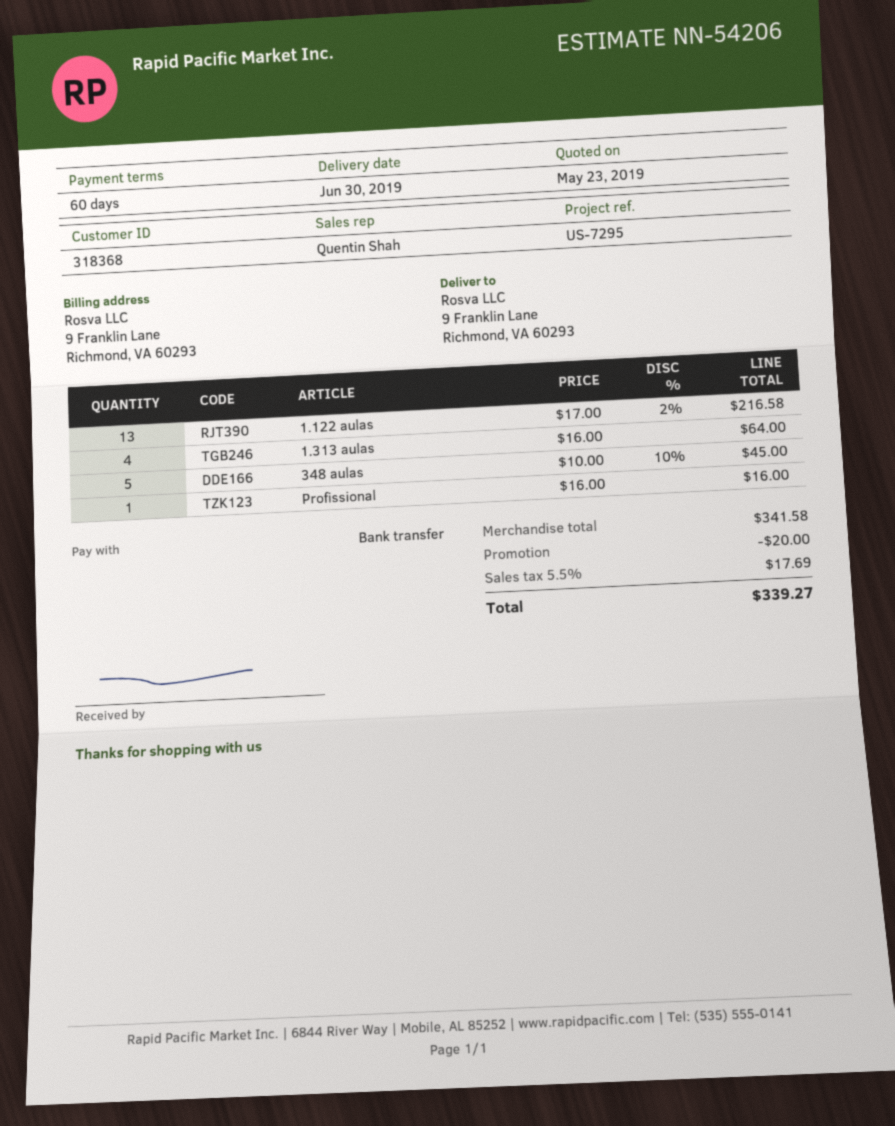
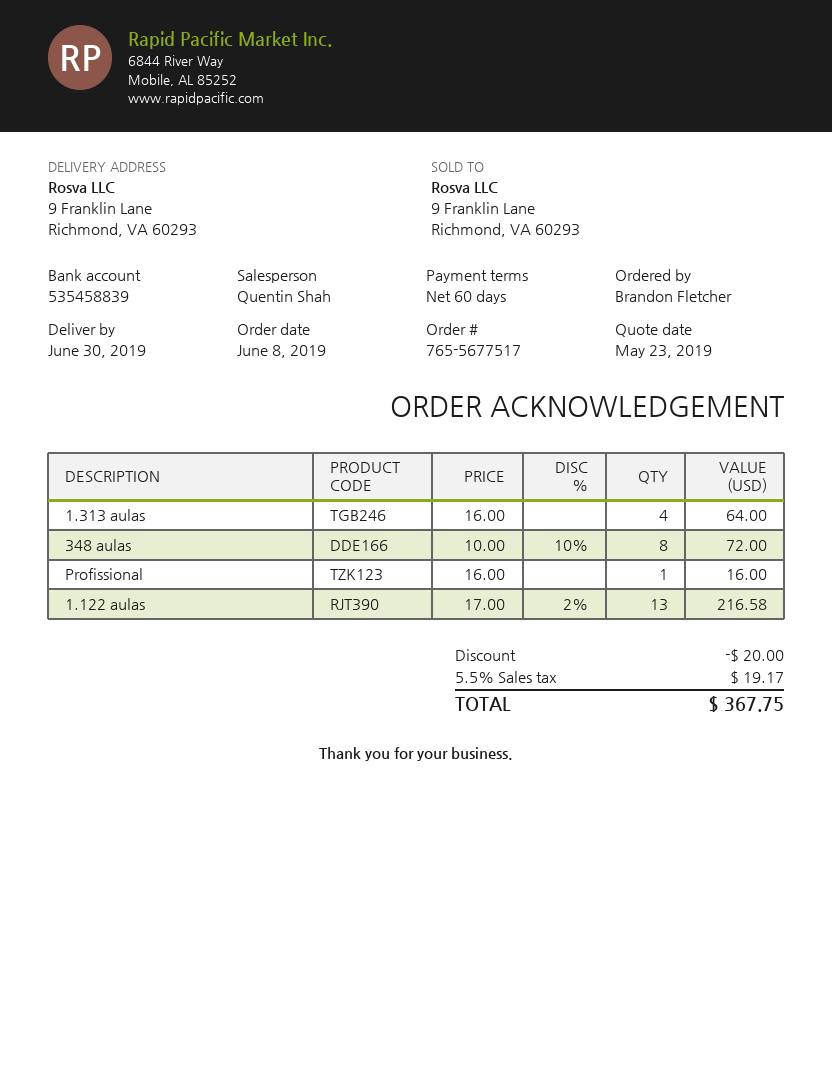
348 aulas: 5 x 10.00 - 10% = 45.00 -> 8 x 10.00 - 10% = 72.00
tax: 5.5% = 17.69 -> 5.5% = 19.17
total: 339.27 -> 367.75

